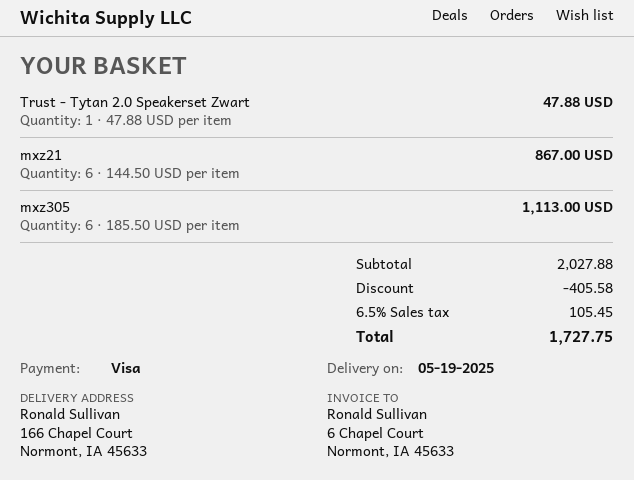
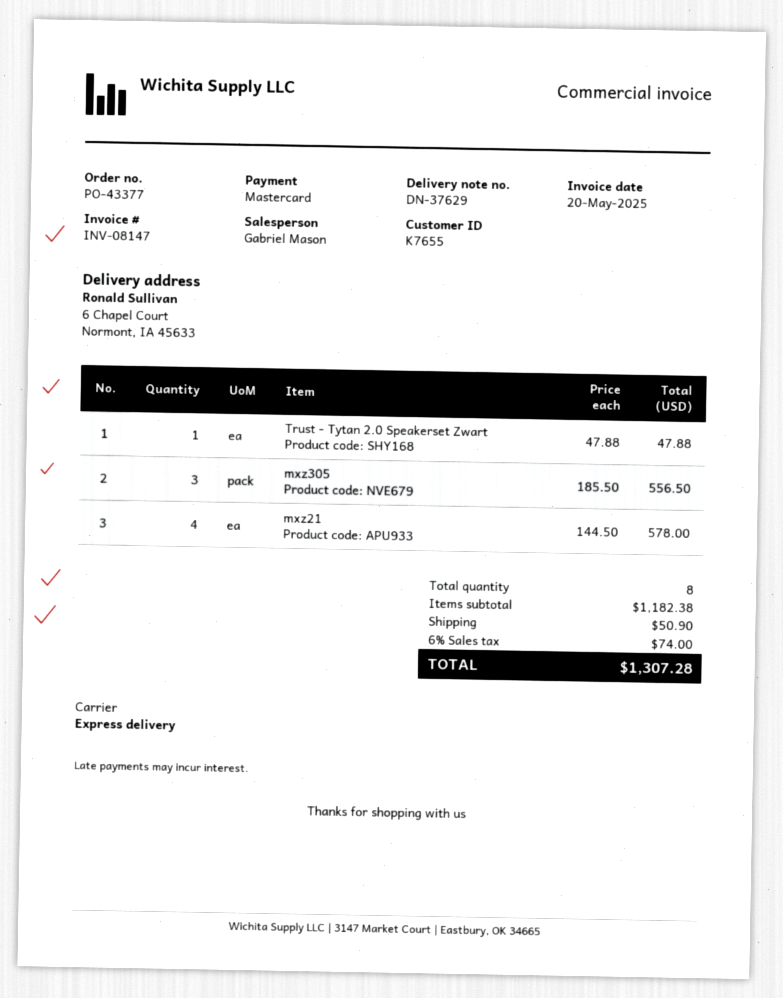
payment method: Visa -> Mastercard
ship to: 166 Chapel Court, Normont, IA 45633 -> 6 Chapel Court, Normont, IA 45633
mxz21: 6 x 144.50 = 867.00 -> 4 x 144.50 = 578.00
mxz305: 6 x 185.50 = 1113.00 -> 3 x 185.50 = 556.50
subtotal: 2027.88 -> 1182.38
discount: 405.58 -> none
shipping: none -> 50.90
tax: 6.5% = 105.45 -> 6% = 74.00
total: 1727.75 -> 1307.28

